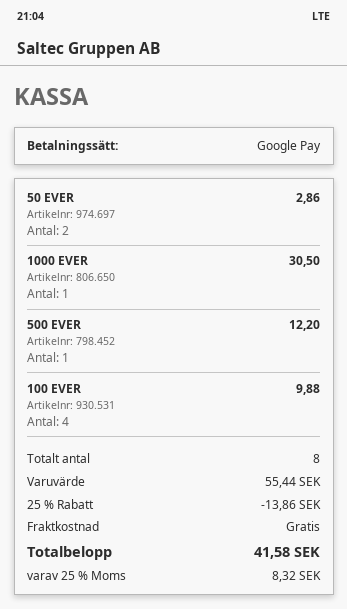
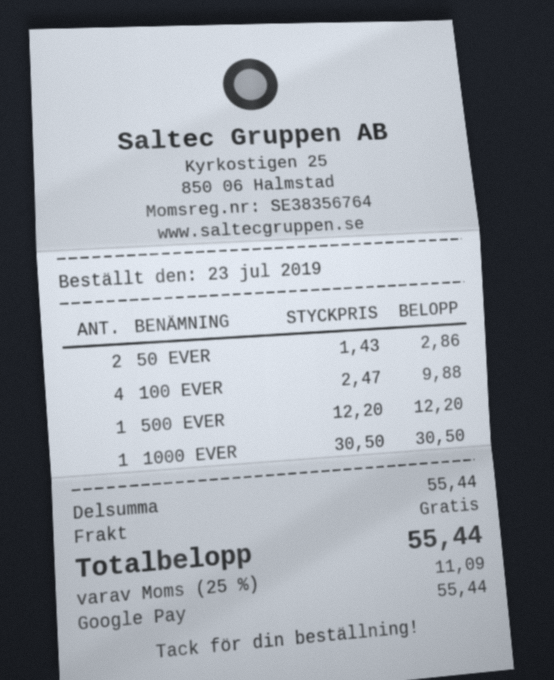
discount: 25% = 13.86 -> none
tax: 25% = 8.32 -> 25% = 11.09
total: 41.58 -> 55.44

